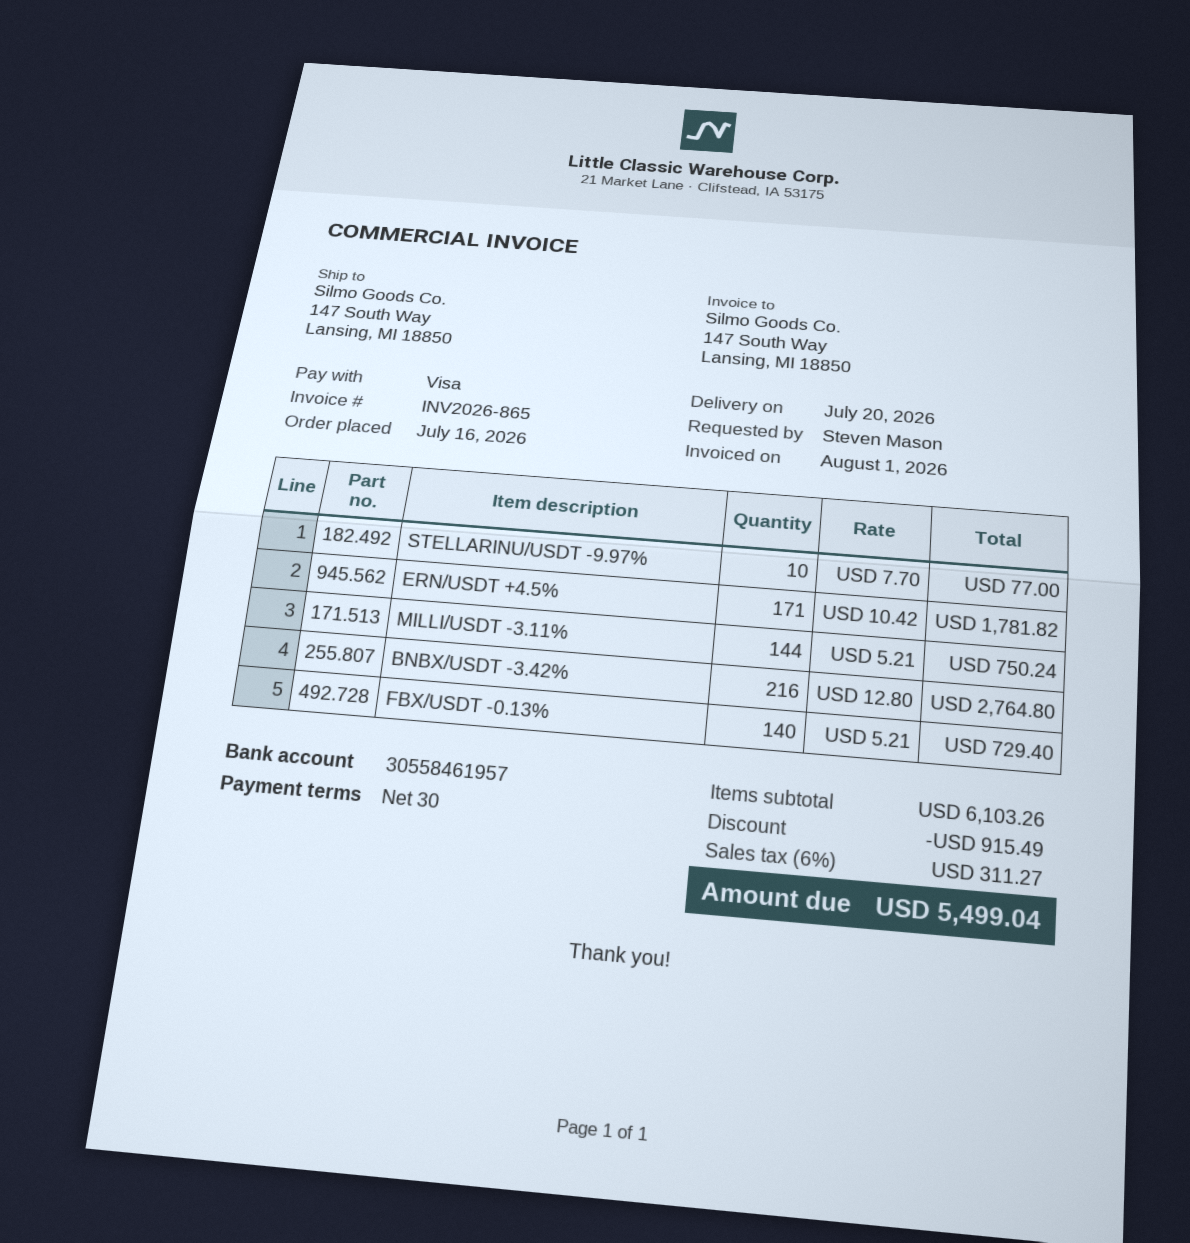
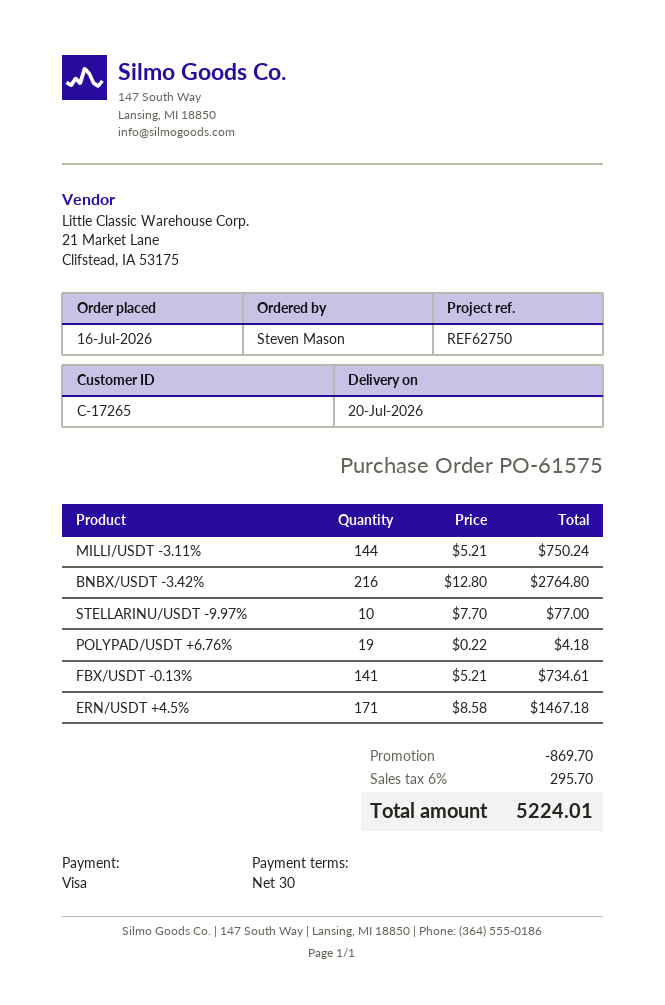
ERN/USDT +4.5%: 171 x 10.42 = 1781.82 -> 171 x 8.58 = 1467.18
FBX/USDT -0.13%: 140 x 5.21 = 729.40 -> 141 x 5.21 = 734.61
POLYPAD/USDT +6.76%: none -> 19 x 0.22 = 4.18
discount: 915.49 -> 869.70
tax: 6% = 311.27 -> 6% = 295.70
total: 5499.04 -> 5224.01

